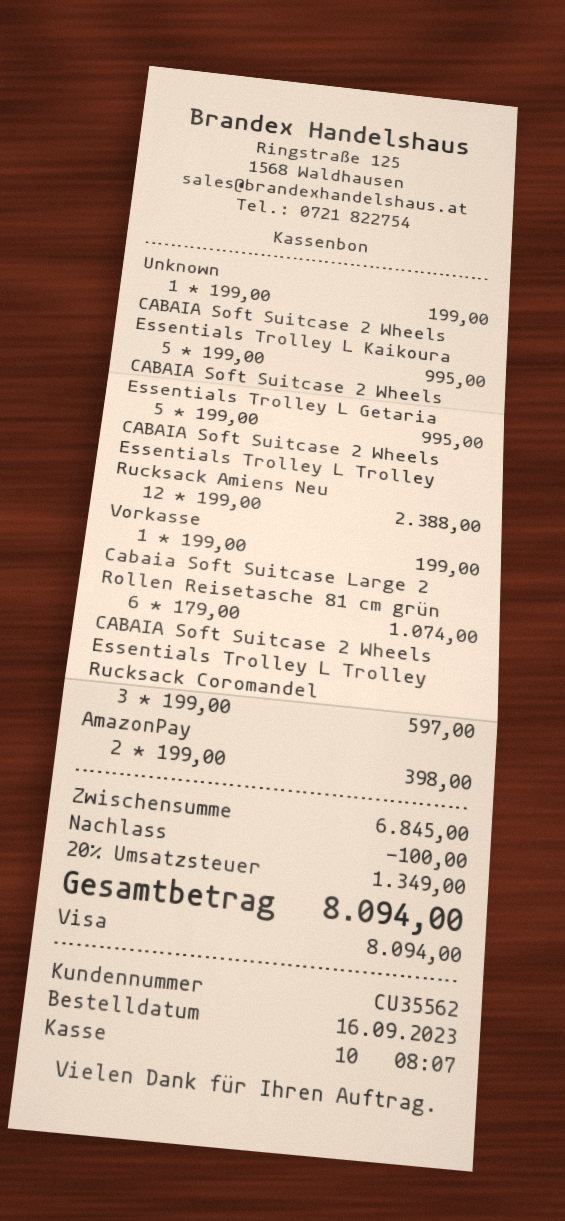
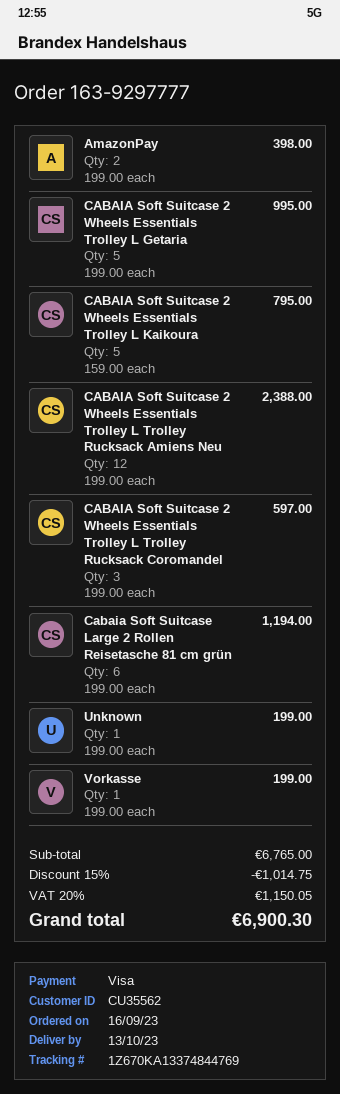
CABAIA Soft Suitcase 2 Wheels Essentials Trolley L Kaikoura: 5 x 199.00 = 995.00 -> 5 x 159.00 = 795.00
Cabaia Soft Suitcase Large 2 Rollen Reisetasche 81 cm grün: 6 x 179.00 = 1074.00 -> 6 x 199.00 = 1194.00
subtotal: 6845.00 -> 6765.00
discount: 100.00 -> 1014.75
tax: 20% = 1349.00 -> 20% = 1150.05
total: 8094.00 -> 6900.30

